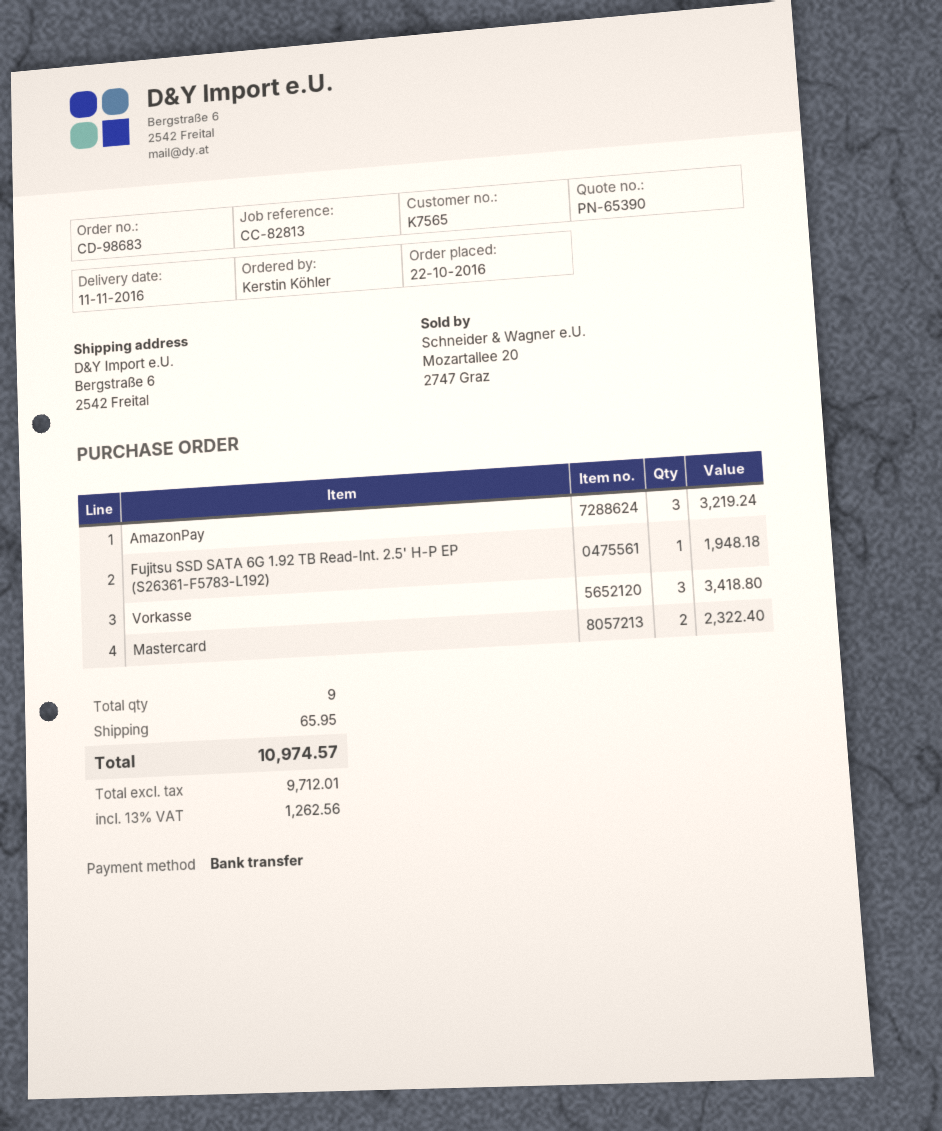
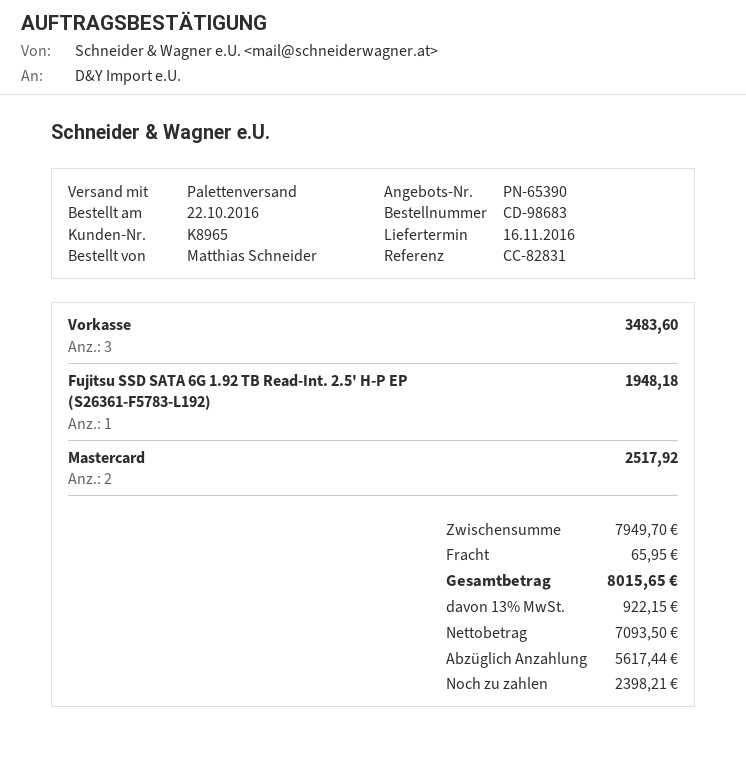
delivery date: 2016-11-11 -> 2016-11-16
customer number: K7565 -> K8965
reference: CC-82813 -> CC-82831
ordered by: Kerstin Köhler -> Matthias Schneider
AmazonPay: 3 for 3219.24 -> none
Vorkasse: 3 for 3418.80 -> 3 for 3483.60
Mastercard: 2 for 2322.40 -> 2 for 2517.92
net: 9712.01 -> 7093.50
tax: 13% = 1262.56 -> 13% = 922.15
total: 10974.57 -> 8015.65

